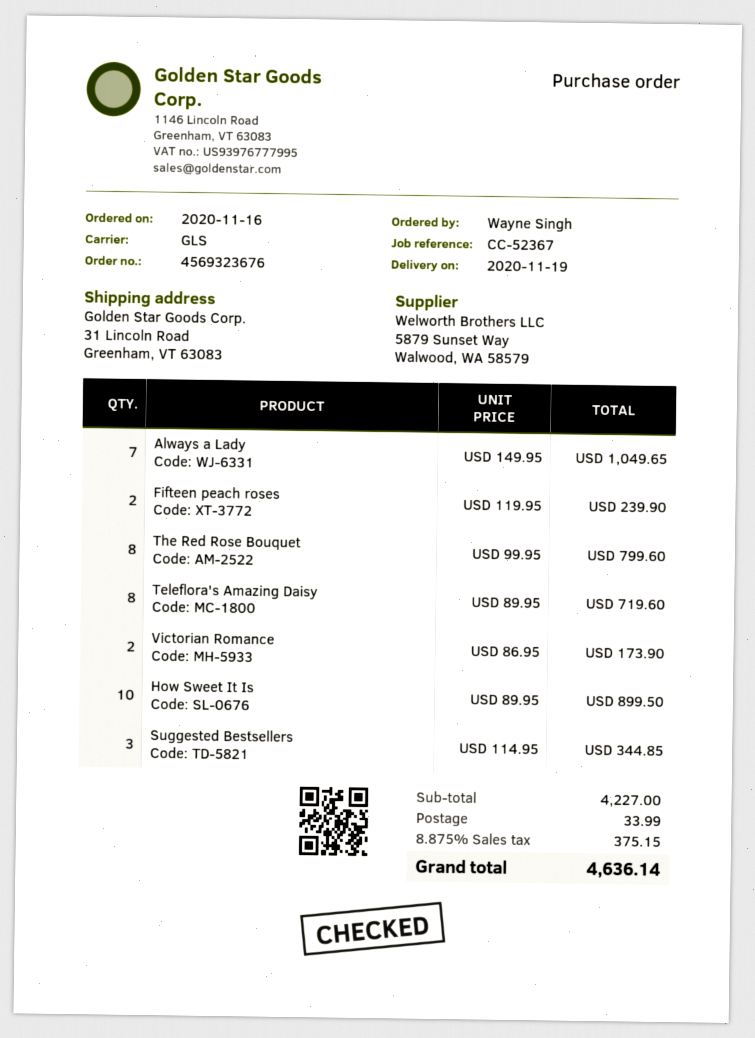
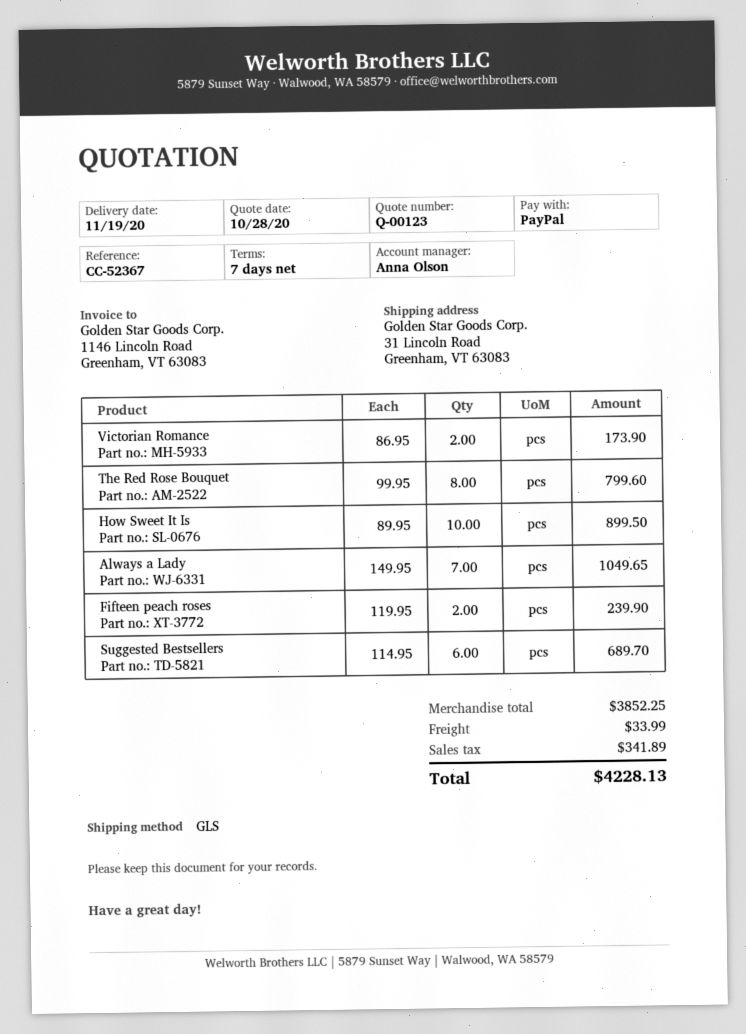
Teleflora's Amazing Daisy: 8 x 89.95 = 719.60 -> none
Suggested Bestsellers: 3 x 114.95 = 344.85 -> 6 x 114.95 = 689.70
subtotal: 4227.00 -> 3852.25
tax: 375.15 -> 341.89
total: 4636.14 -> 4228.13

